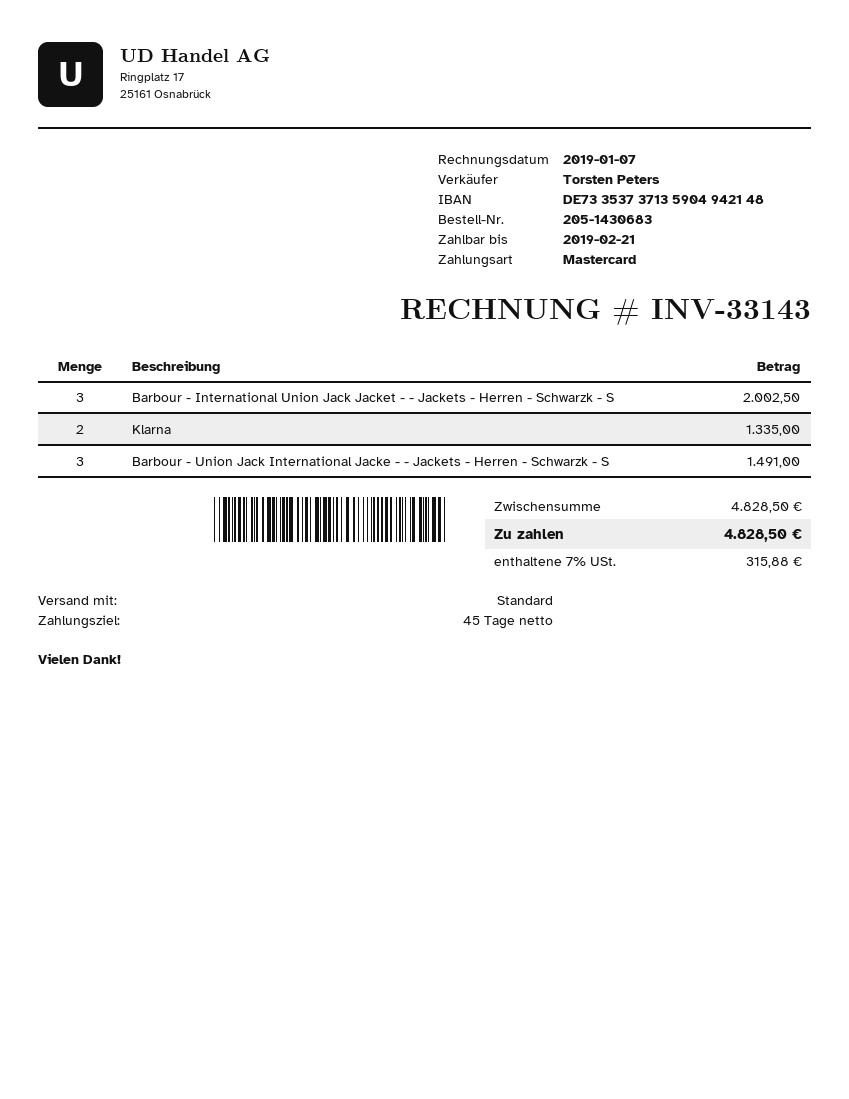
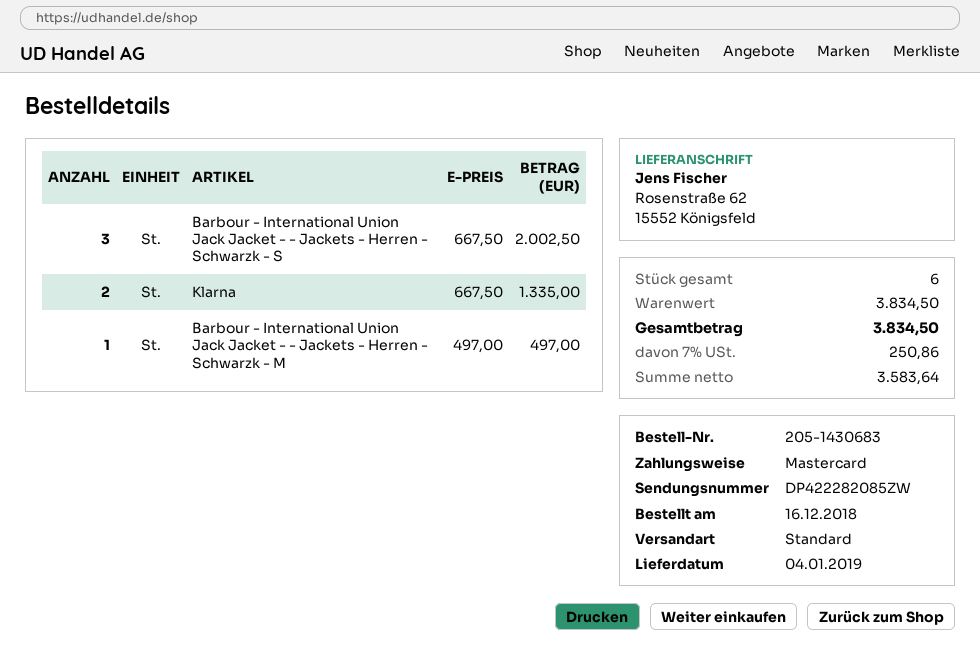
Barbour - Union Jack International Jacke - - Jackets - Herren - Schwarzk - S: 3 for 1491.00 -> none
Barbour - International Union Jack Jacket - - Jackets - Herren - Schwarzk - M: none -> 1 for 497.00
subtotal: 4828.50 -> 3834.50
tax: 7% = 315.88 -> 7% = 250.86
total: 4828.50 -> 3834.50

